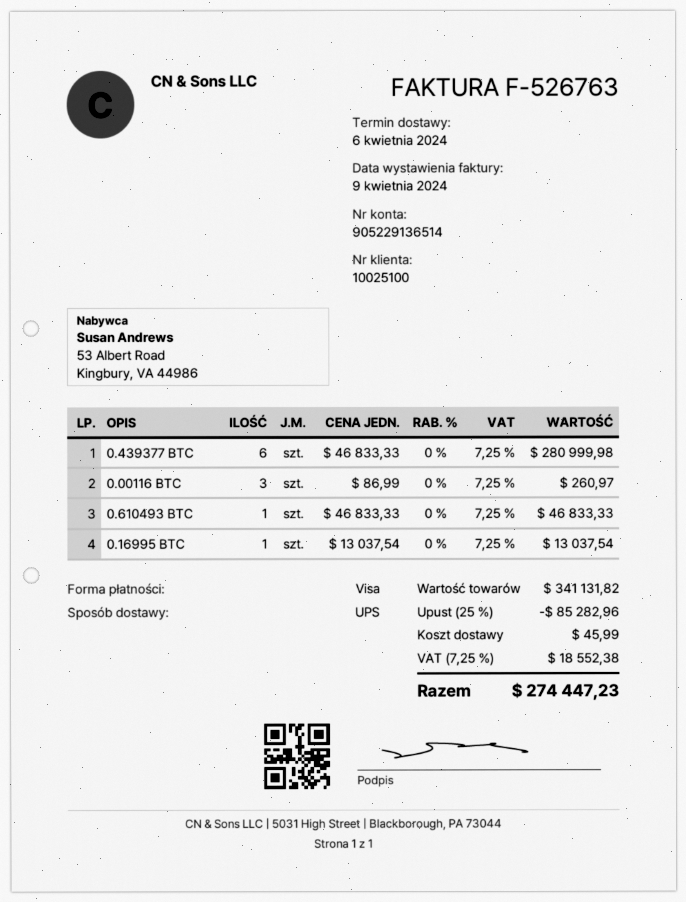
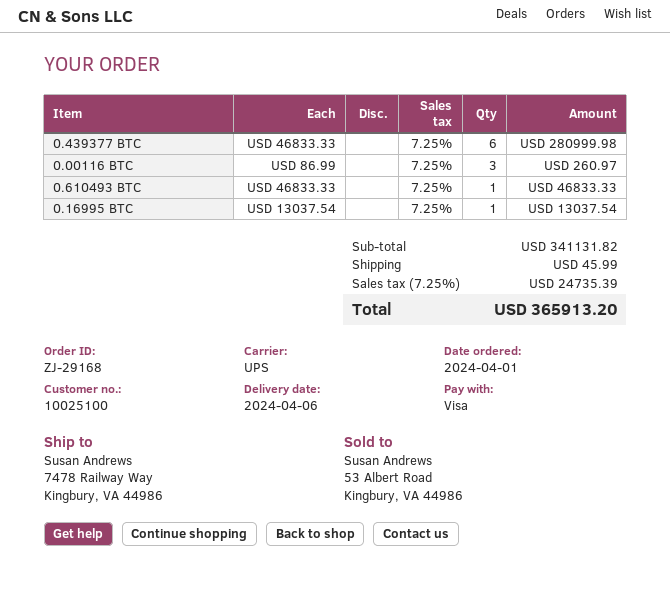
discount: 25% = 85282.96 -> none
tax: 7.25% = 18552.38 -> 7.25% = 24735.39
total: 274447.23 -> 365913.20

